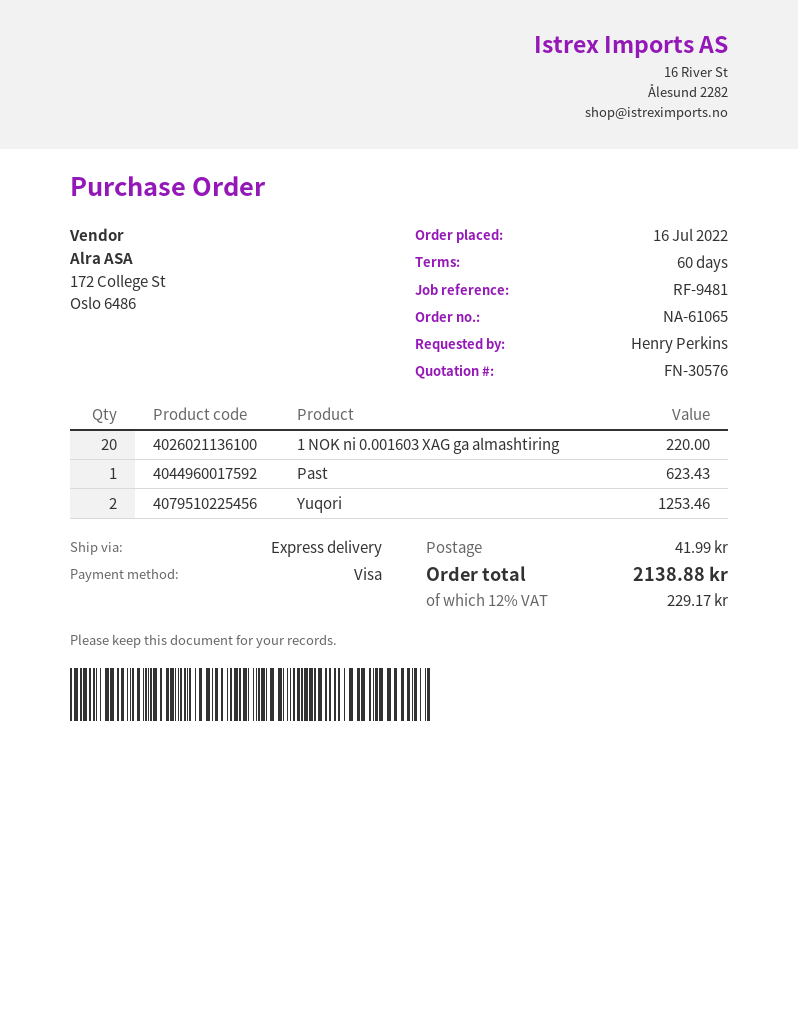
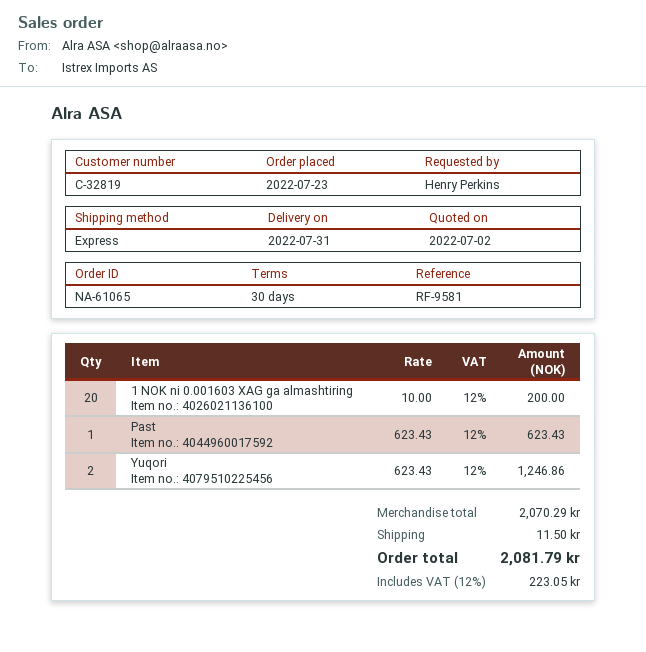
order date: 2022-07-16 -> 2022-07-23
payment terms: 60 days -> 30 days
reference: RF-9481 -> RF-9581
1 NOK ni 0.001603 XAG ga almashtiring: 20 for 220.00 -> 20 for 200.00
Yuqori: 2 for 1253.46 -> 2 for 1246.86
shipping: 41.99 -> 11.50
tax: 12% = 229.17 -> 12% = 223.05
total: 2138.88 -> 2081.79

